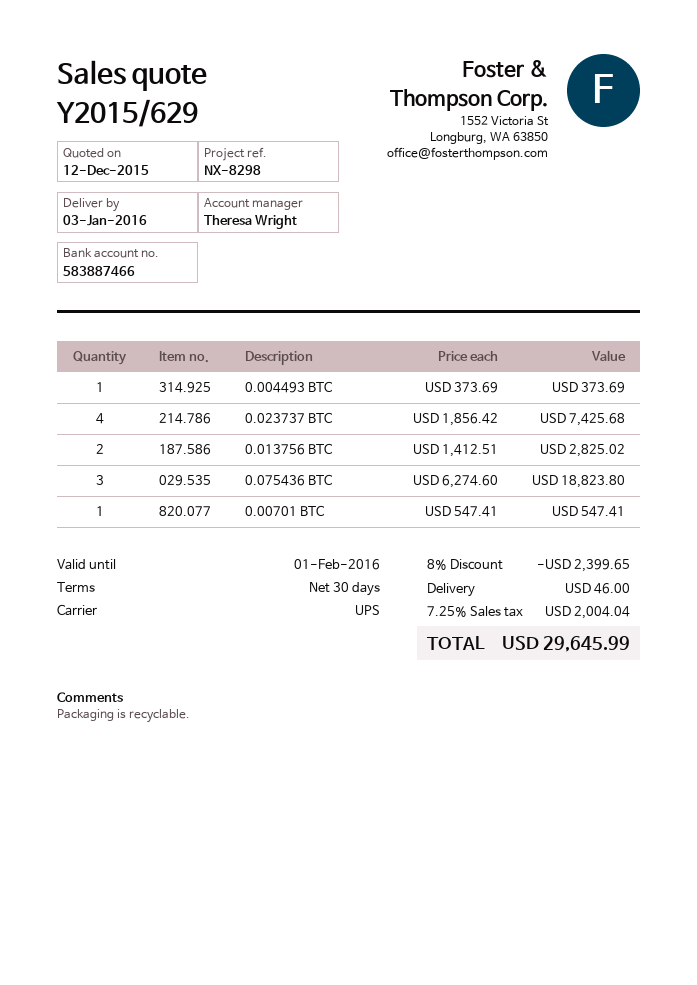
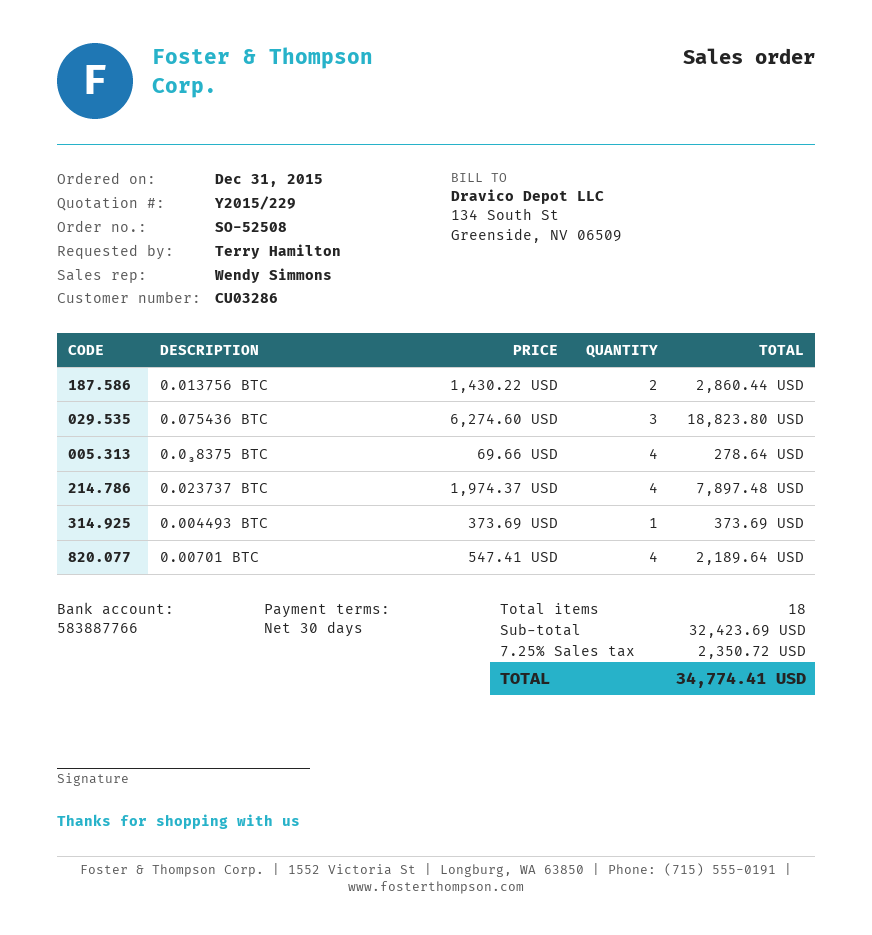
quote number: Y2015/629 -> Y2015/229
sales rep: Theresa Wright -> Wendy Simmons
bank account: 583887466 -> 583887766
0.023737 BTC: 4 x 1856.42 = 7425.68 -> 4 x 1974.37 = 7897.48
0.013756 BTC: 2 x 1412.51 = 2825.02 -> 2 x 1430.22 = 2860.44
0.00701 BTC: 1 x 547.41 = 547.41 -> 4 x 547.41 = 2189.64
0.0₃8375 BTC: none -> 4 x 69.66 = 278.64
discount: 8% = 2399.65 -> none
shipping: 46.00 -> none
tax: 7.25% = 2004.04 -> 7.25% = 2350.72
total: 29645.99 -> 34774.41

